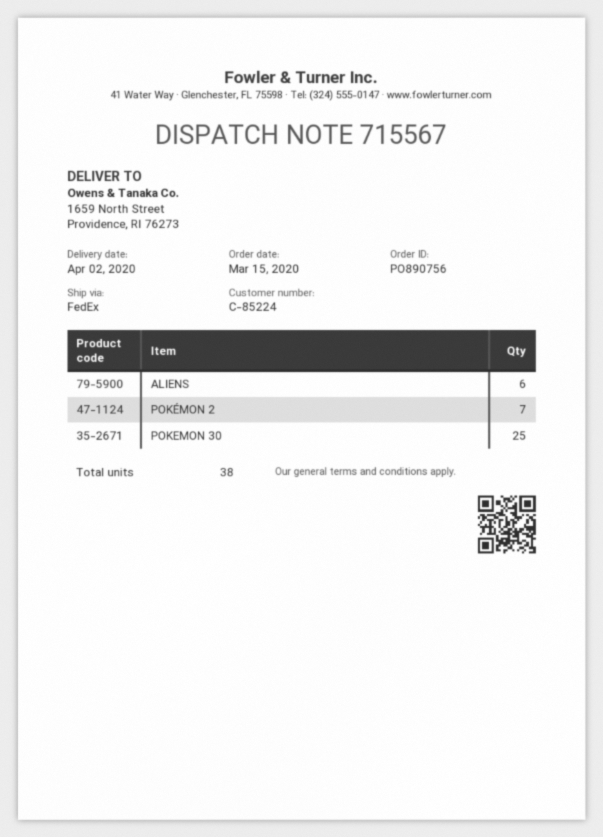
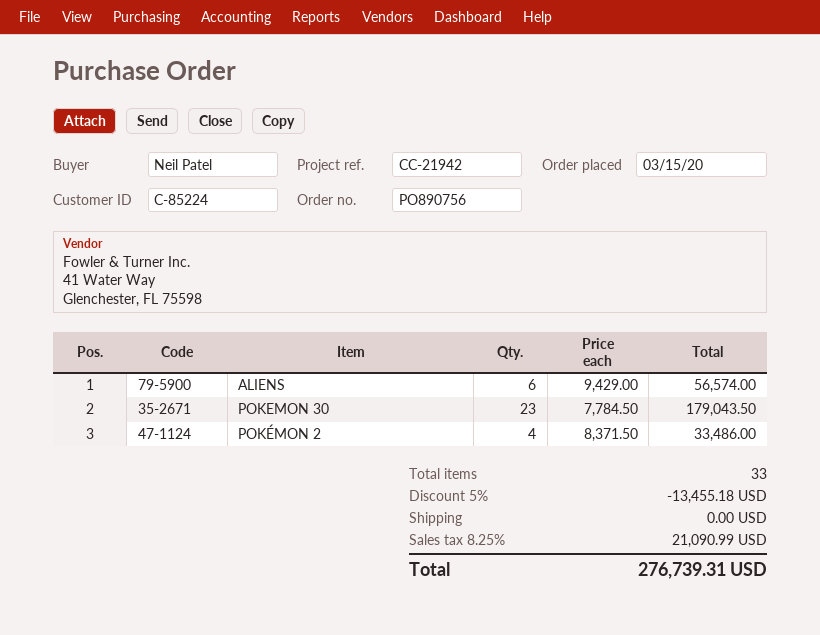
POKÉMON 2: 7 -> 4
POKEMON 30: 25 -> 23
total quantity: 38 -> 33

